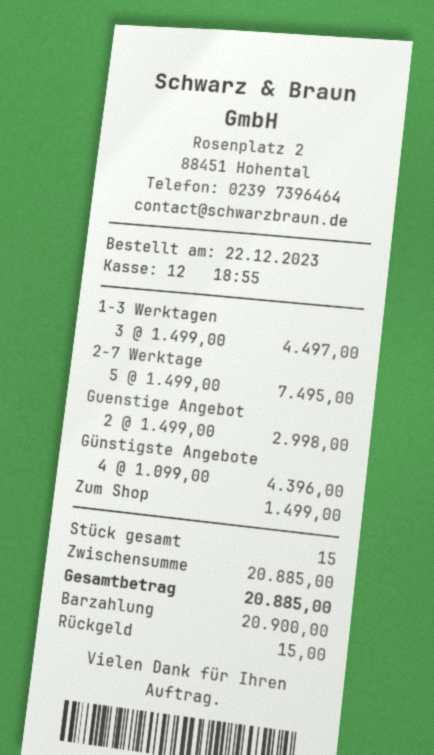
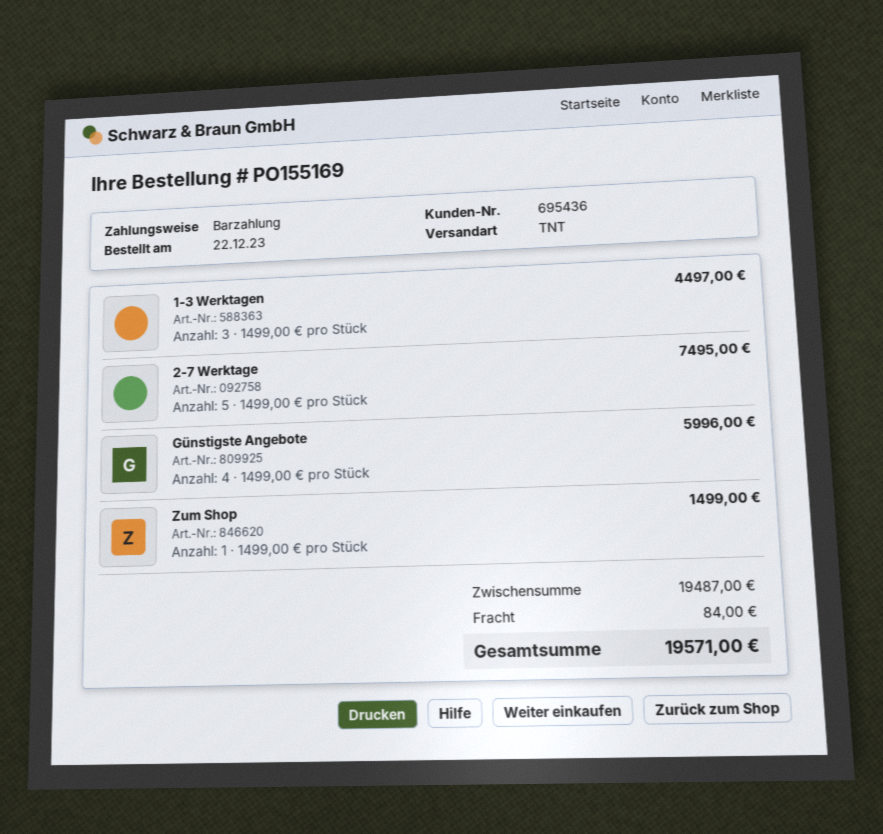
Guenstige Angebot: 2 x 1499.00 = 2998.00 -> none
Günstigste Angebote: 4 x 1099.00 = 4396.00 -> 4 x 1499.00 = 5996.00
subtotal: 20885.00 -> 19487.00
shipping: none -> 84.00
total: 20885.00 -> 19571.00

